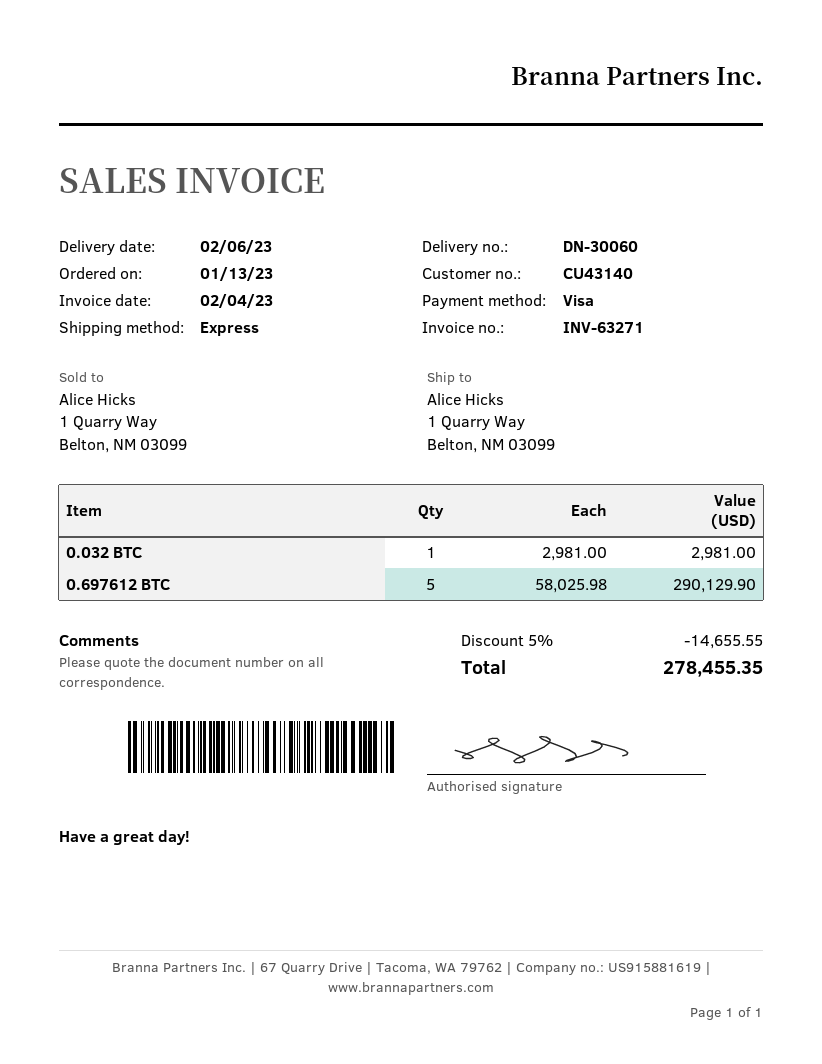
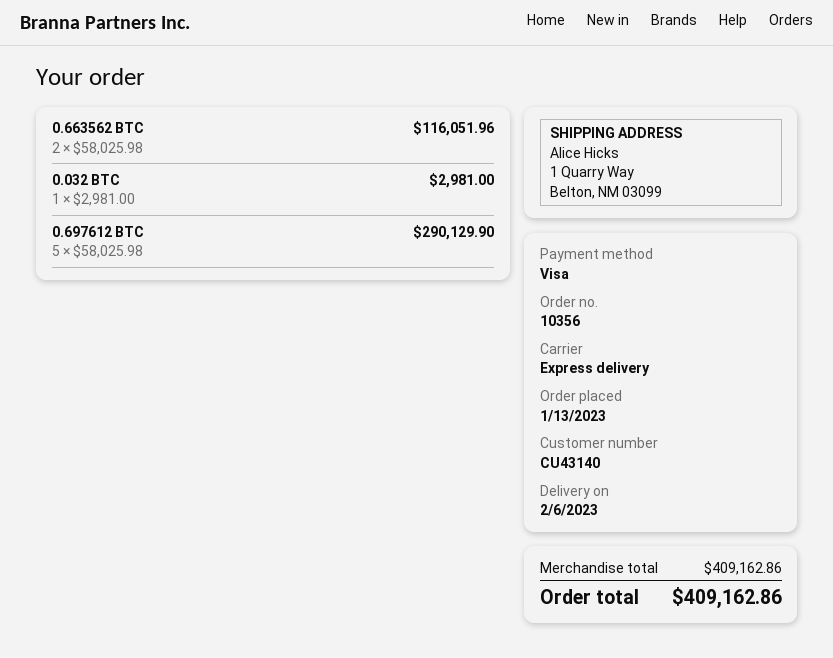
0.663562 BTC: none -> 2 x 58025.98 = 116051.96
discount: 5% = 14655.55 -> none
total: 278455.35 -> 409162.86

